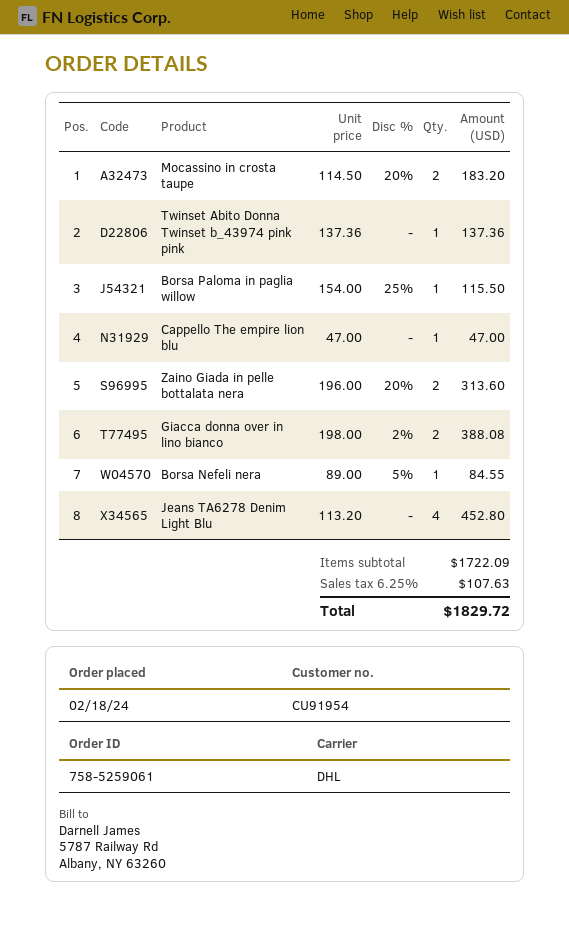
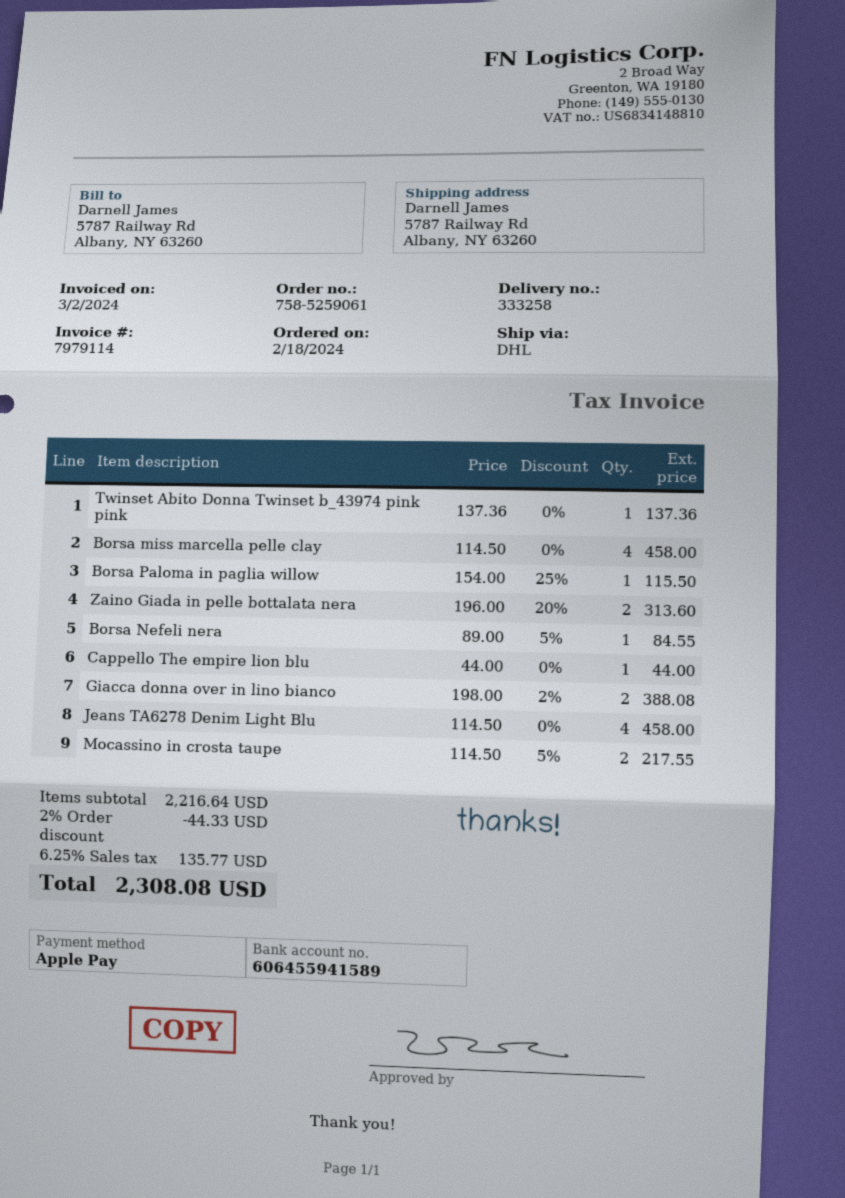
Mocassino in crosta taupe: 2 x 114.50 - 20% = 183.20 -> 2 x 114.50 - 5% = 217.55
Cappello The empire lion blu: 1 x 47.00 = 47.00 -> 1 x 44.00 = 44.00
Jeans TA6278 Denim Light Blu: 4 x 113.20 = 452.80 -> 4 x 114.50 = 458.00
Borsa miss marcella pelle clay: none -> 4 x 114.50 = 458.00
subtotal: 1722.09 -> 2216.64
discount: none -> 2% = 44.33
tax: 6.25% = 107.63 -> 6.25% = 135.77
total: 1829.72 -> 2308.08

